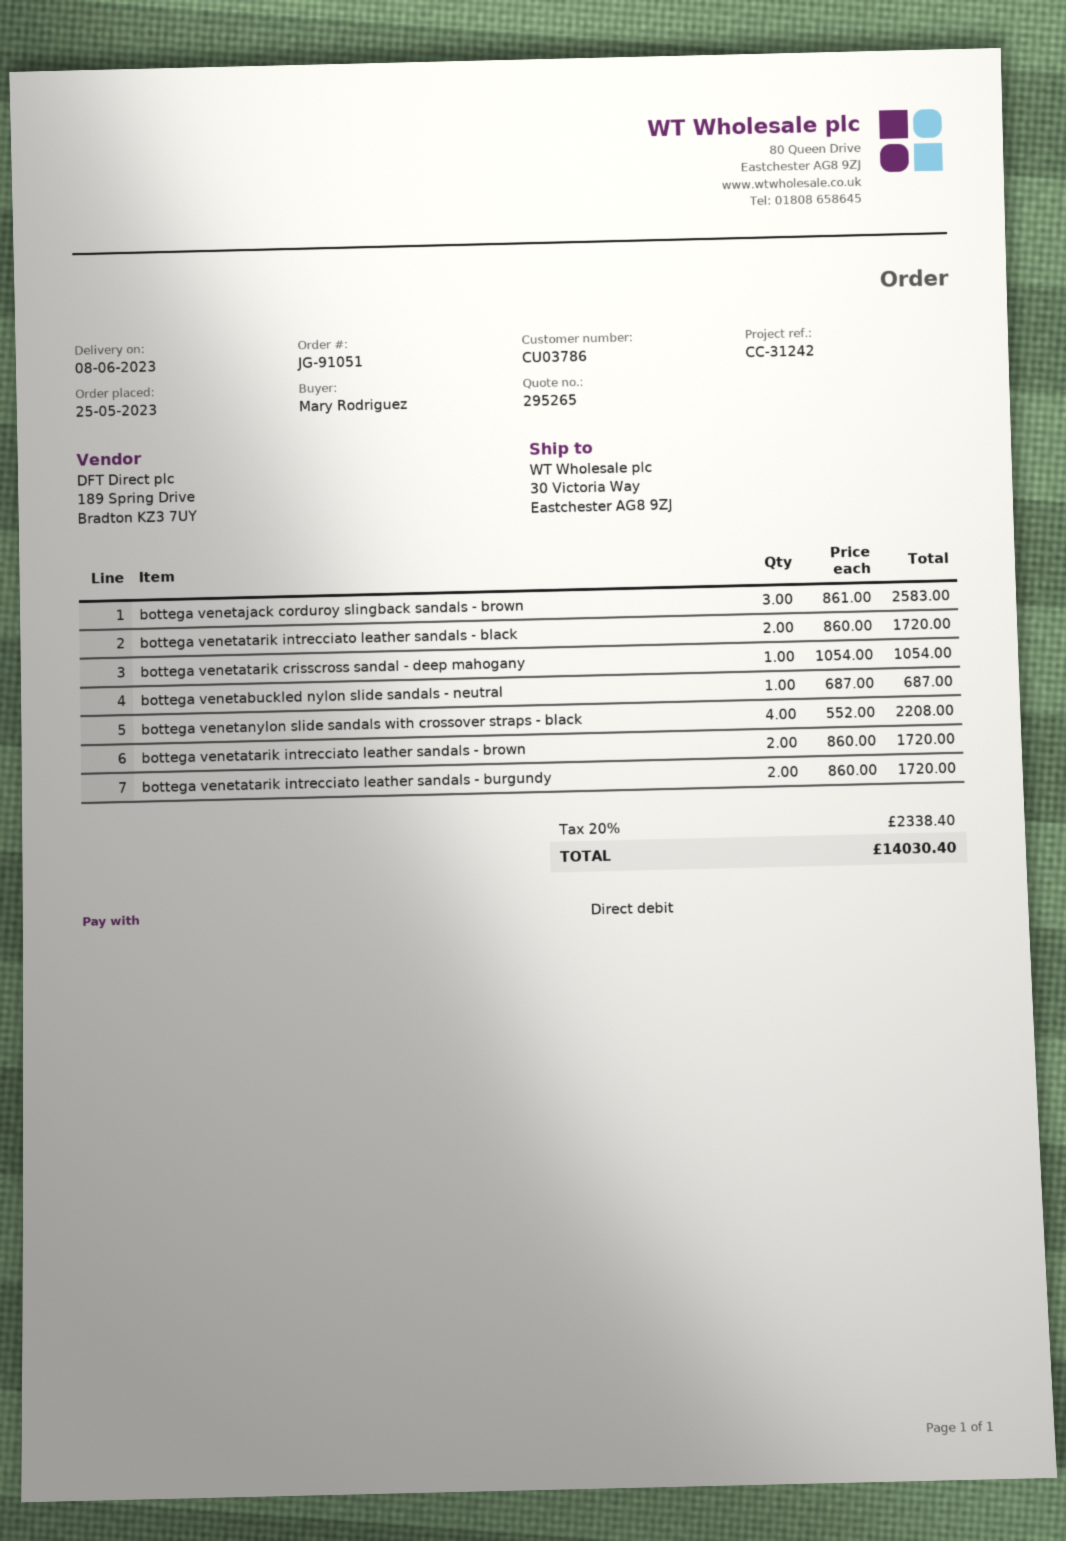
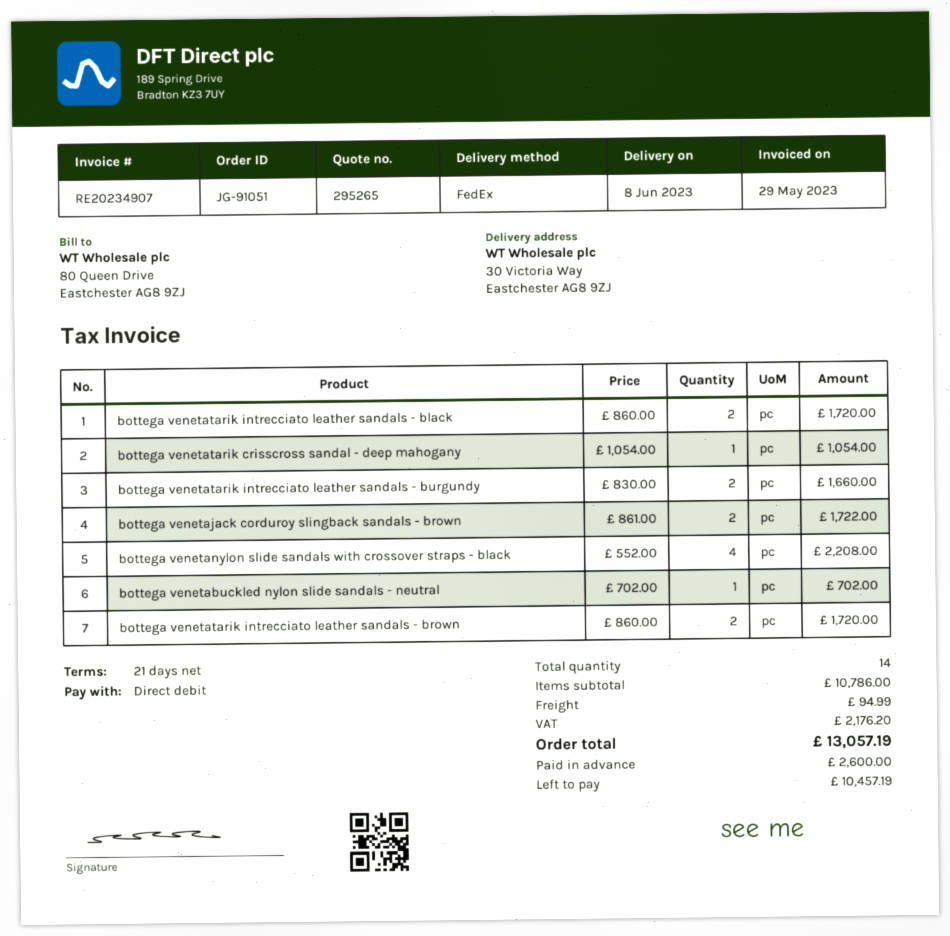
bottega venetajack corduroy slingback sandals - brown: 3 x 861.00 = 2583.00 -> 2 x 861.00 = 1722.00
bottega venetabuckled nylon slide sandals - neutral: 1 x 687.00 = 687.00 -> 1 x 702.00 = 702.00
bottega venetatarik intrecciato leather sandals - burgundy: 2 x 860.00 = 1720.00 -> 2 x 830.00 = 1660.00
shipping: none -> 94.99
tax: 2338.40 -> 2176.20
total: 14030.40 -> 13057.19

